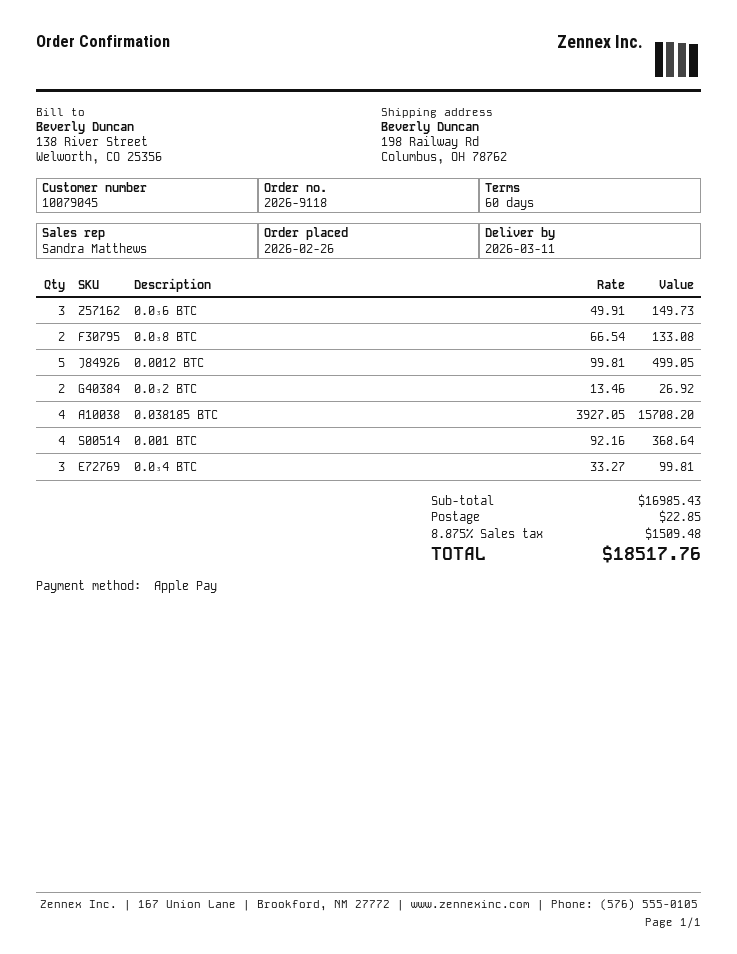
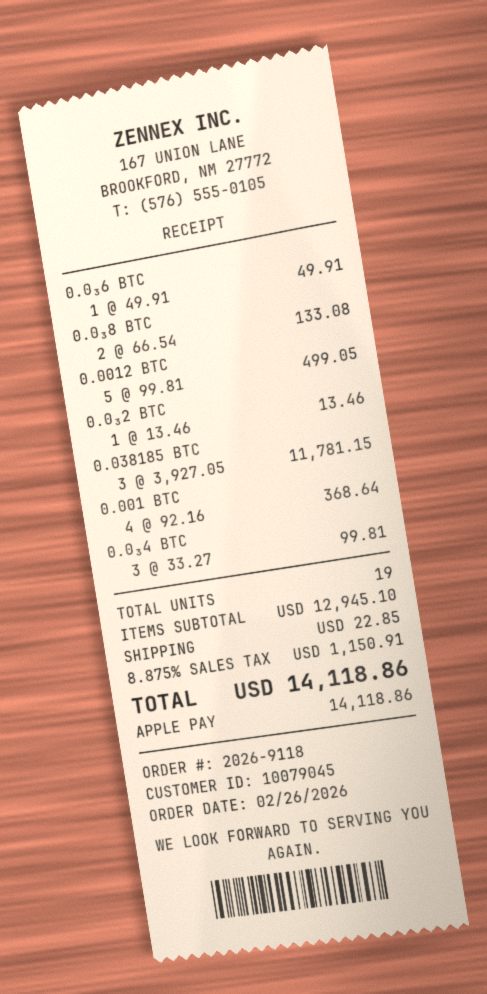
0.0₃6 BTC: 3 x 49.91 = 149.73 -> 1 x 49.91 = 49.91
0.0₃2 BTC: 2 x 13.46 = 26.92 -> 1 x 13.46 = 13.46
0.038185 BTC: 4 x 3927.05 = 15708.20 -> 3 x 3927.05 = 11781.15
subtotal: 16985.43 -> 12945.10
tax: 8.875% = 1509.48 -> 8.875% = 1150.91
total: 18517.76 -> 14118.86

